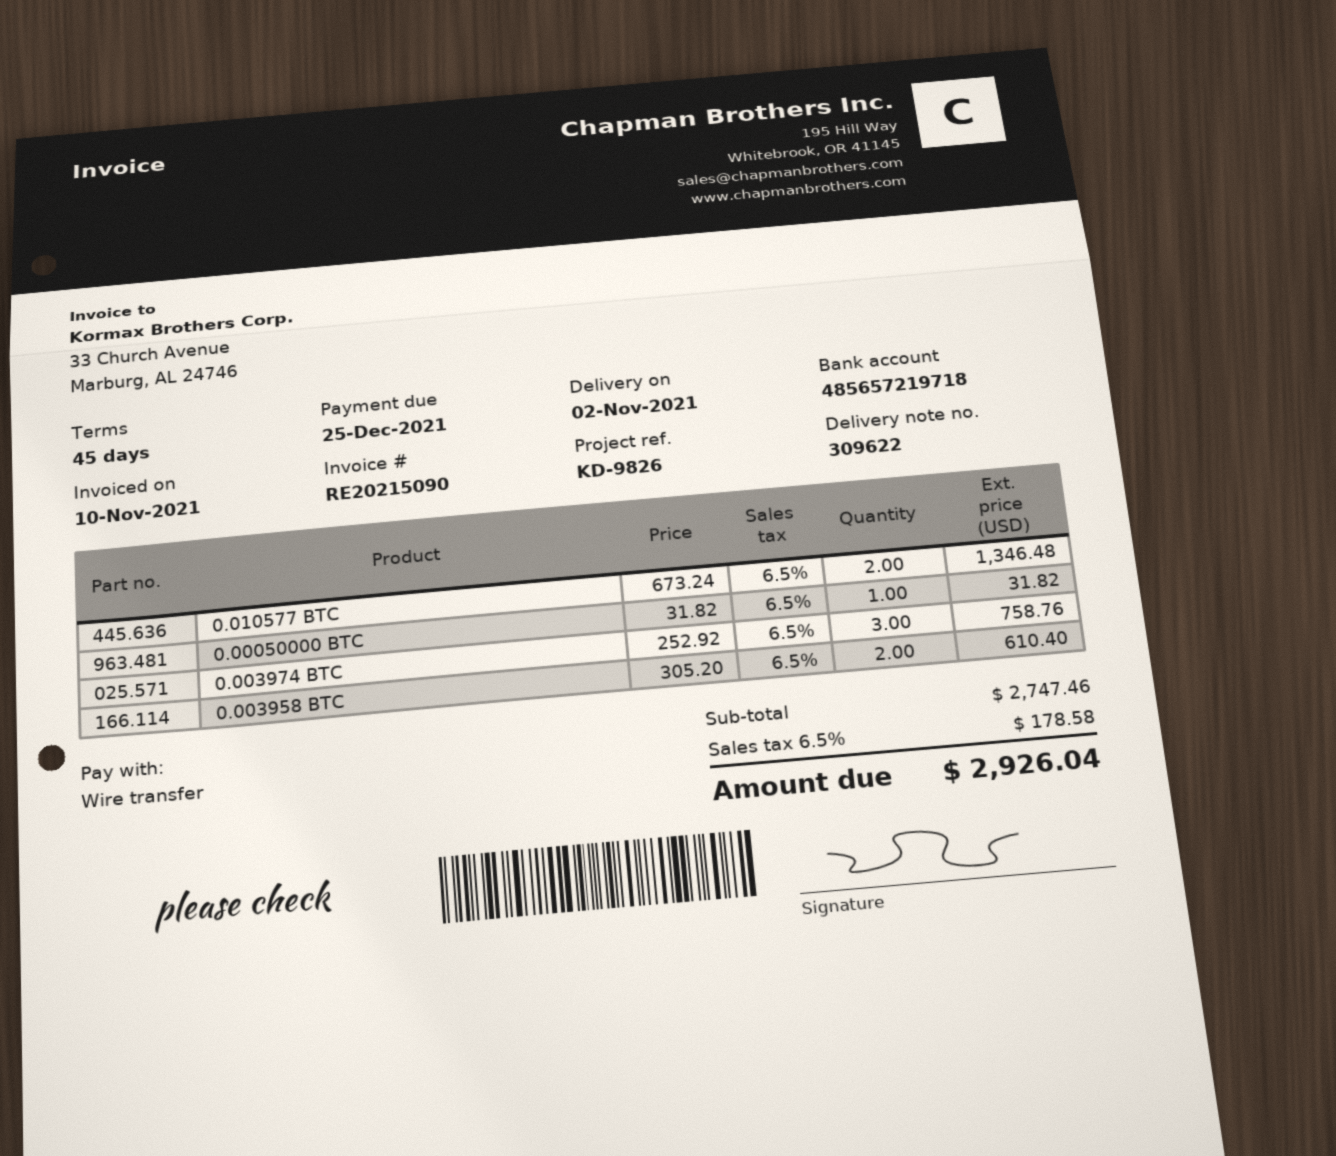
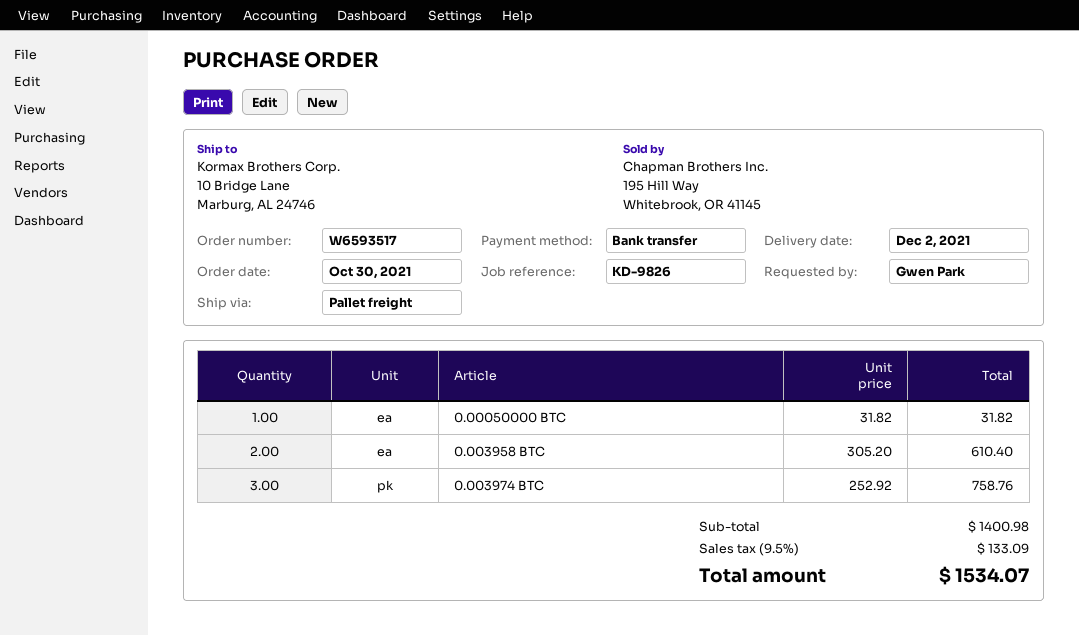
delivery date: 2021-11-02 -> 2021-12-02
0.010577 BTC: 2 x 673.24 = 1346.48 -> none
subtotal: 2747.46 -> 1400.98
tax: 6.5% = 178.58 -> 9.5% = 133.09
total: 2926.04 -> 1534.07

